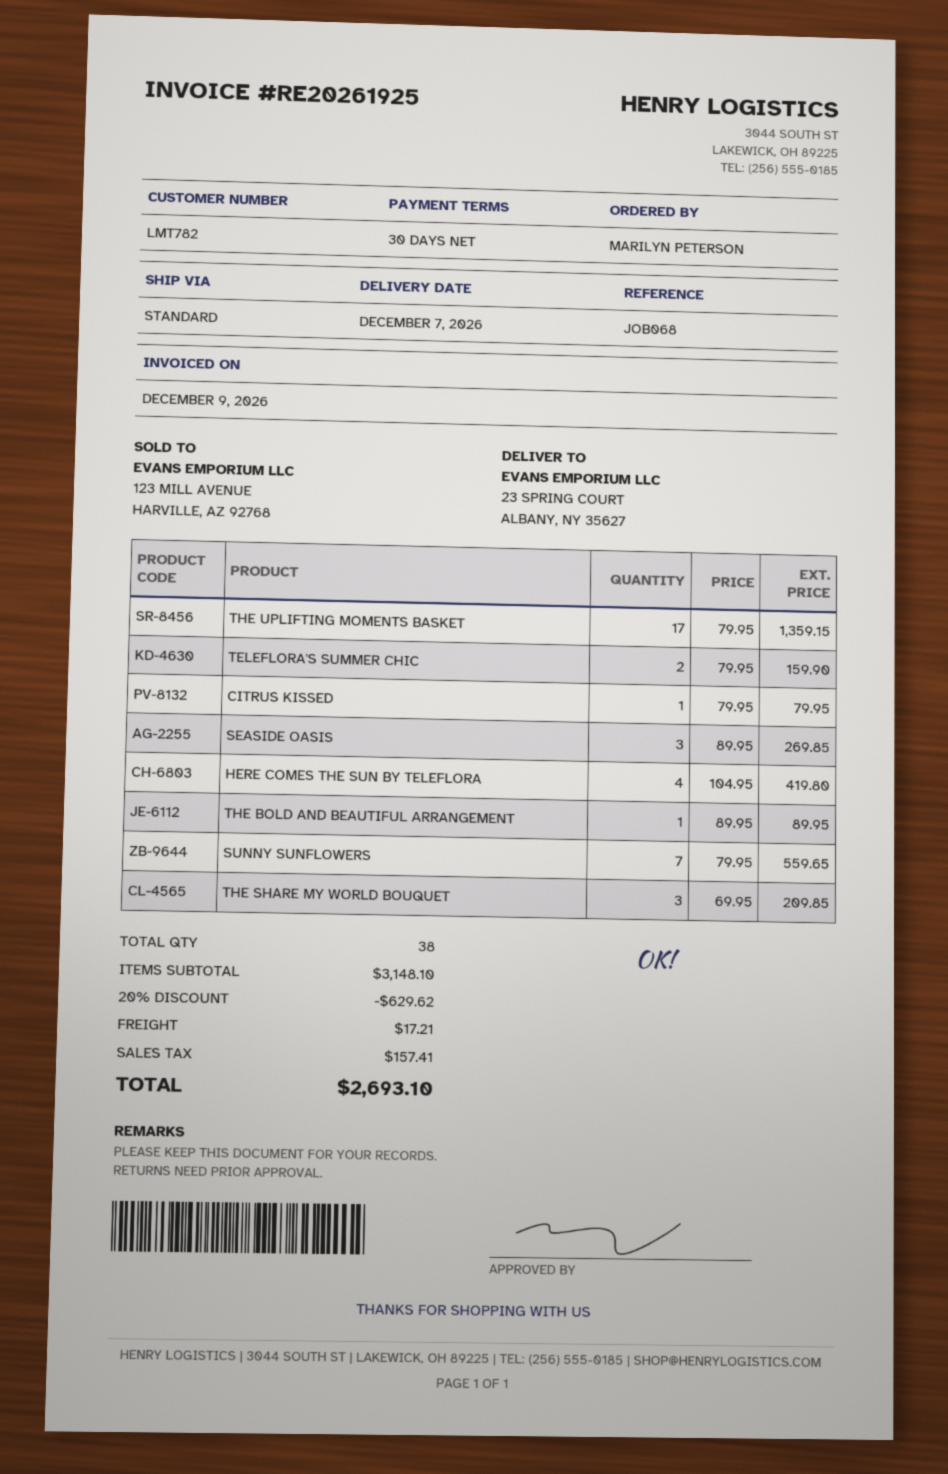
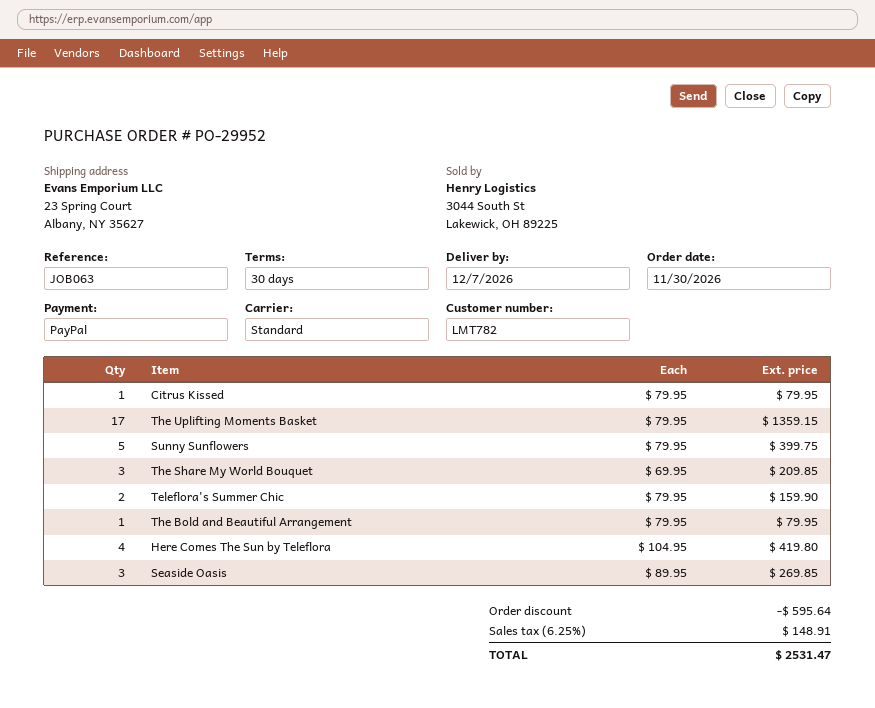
reference: JOB068 -> JOB063
THE BOLD AND BEAUTIFUL ARRANGEMENT: 1 x 89.95 = 89.95 -> 1 x 79.95 = 79.95
SUNNY SUNFLOWERS: 7 x 79.95 = 559.65 -> 5 x 79.95 = 399.75
discount: 629.62 -> 595.64
shipping: 17.21 -> none
tax: 157.41 -> 148.91
total: 2693.10 -> 2531.47

